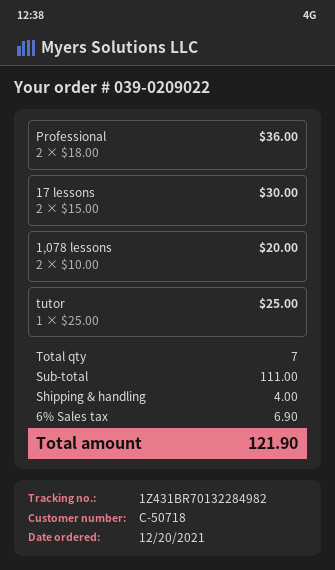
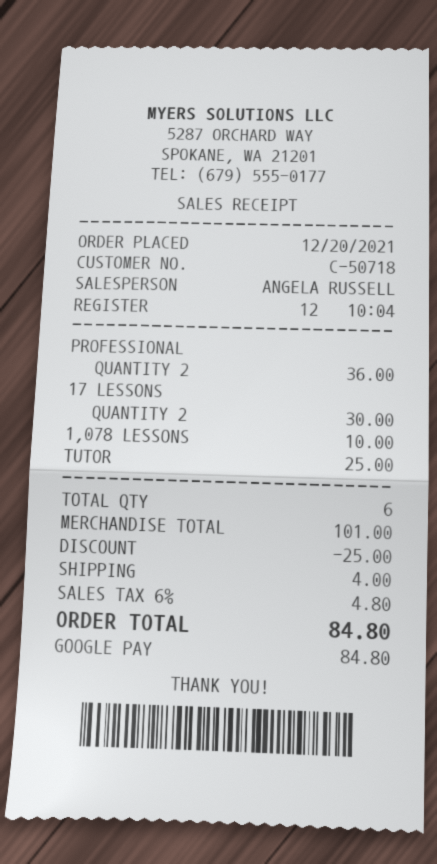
1,078 lessons: 2 for 20.00 -> 1 for 10.00
total quantity: 7 -> 6
subtotal: 111.00 -> 101.00
discount: none -> 25.00
tax: 6% = 6.90 -> 6% = 4.80
total: 121.90 -> 84.80

